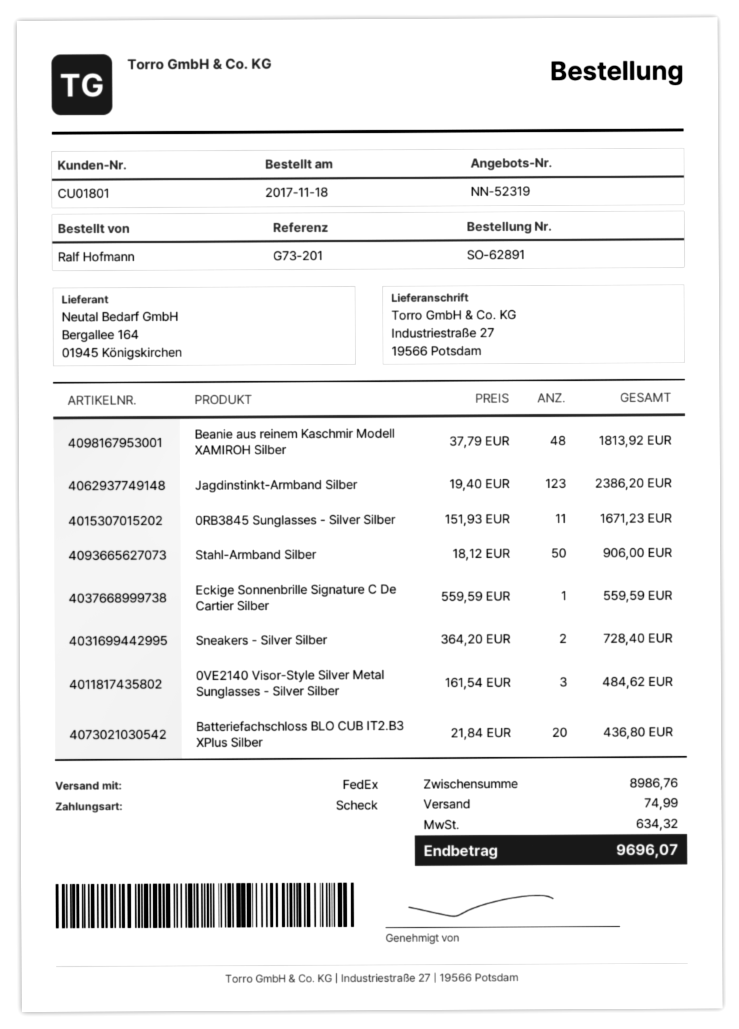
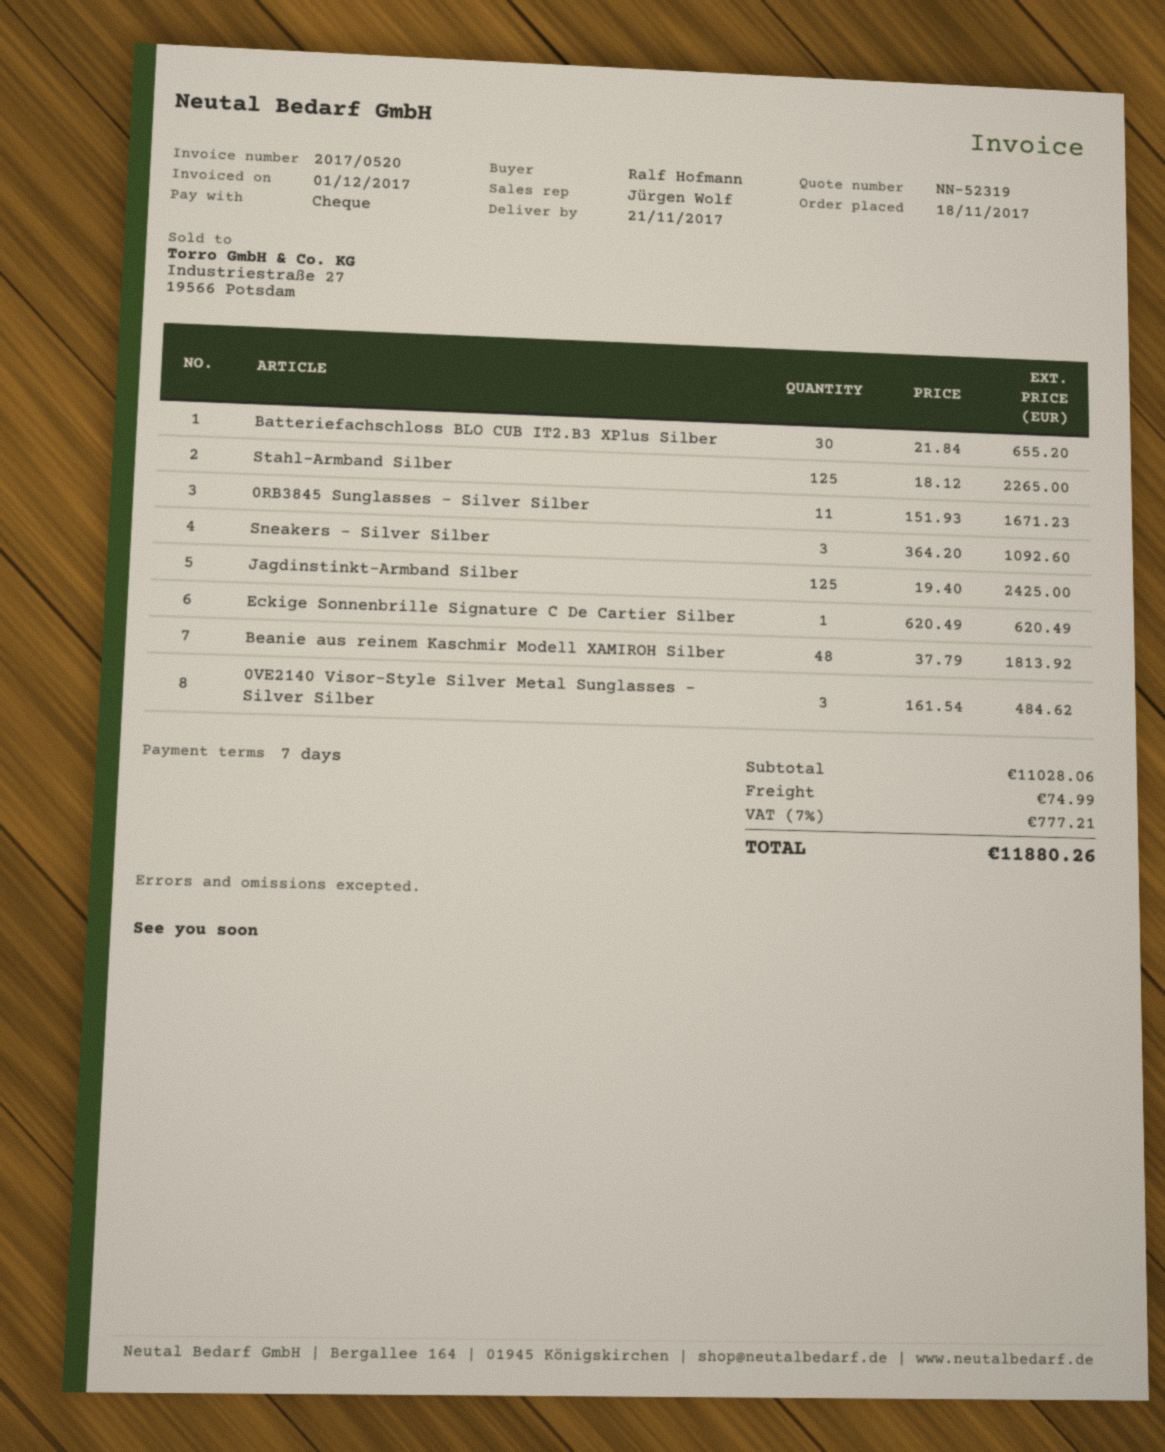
Jagdinstinkt-Armband Silber: 123 x 19.40 = 2386.20 -> 125 x 19.40 = 2425.00
Stahl-Armband Silber: 50 x 18.12 = 906.00 -> 125 x 18.12 = 2265.00
Eckige Sonnenbrille Signature C De Cartier Silber: 1 x 559.59 = 559.59 -> 1 x 620.49 = 620.49
Sneakers - Silver Silber: 2 x 364.20 = 728.40 -> 3 x 364.20 = 1092.60
Batteriefachschloss BLO CUB IT2.B3 XPlus Silber: 20 x 21.84 = 436.80 -> 30 x 21.84 = 655.20
subtotal: 8986.76 -> 11028.06
tax: 634.32 -> 777.21
total: 9696.07 -> 11880.26

